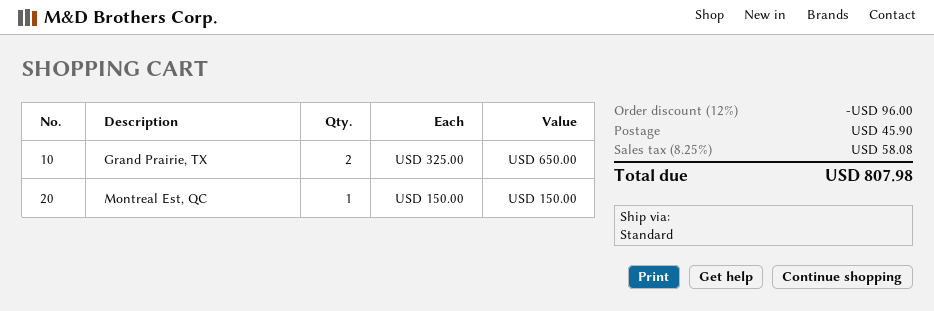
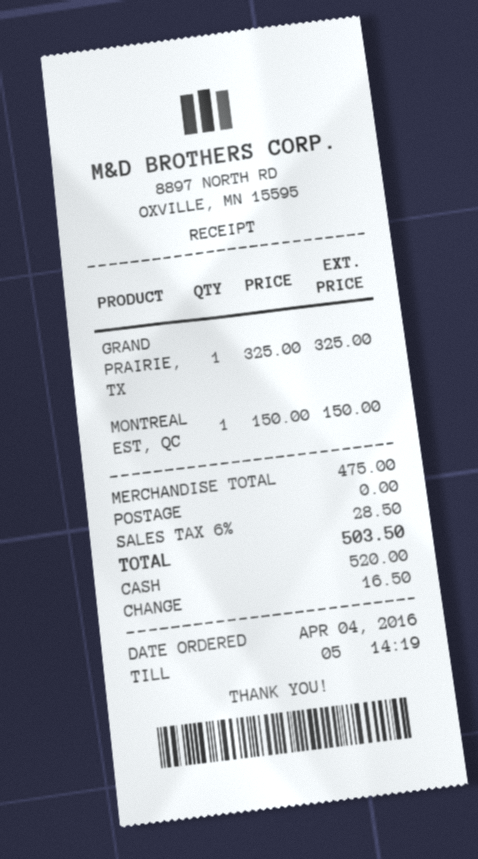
Grand Prairie, TX: 2 x 325.00 = 650.00 -> 1 x 325.00 = 325.00
discount: 12% = 96.00 -> none
shipping: 45.90 -> 0.00
tax: 8.25% = 58.08 -> 6% = 28.50
total: 807.98 -> 503.50

